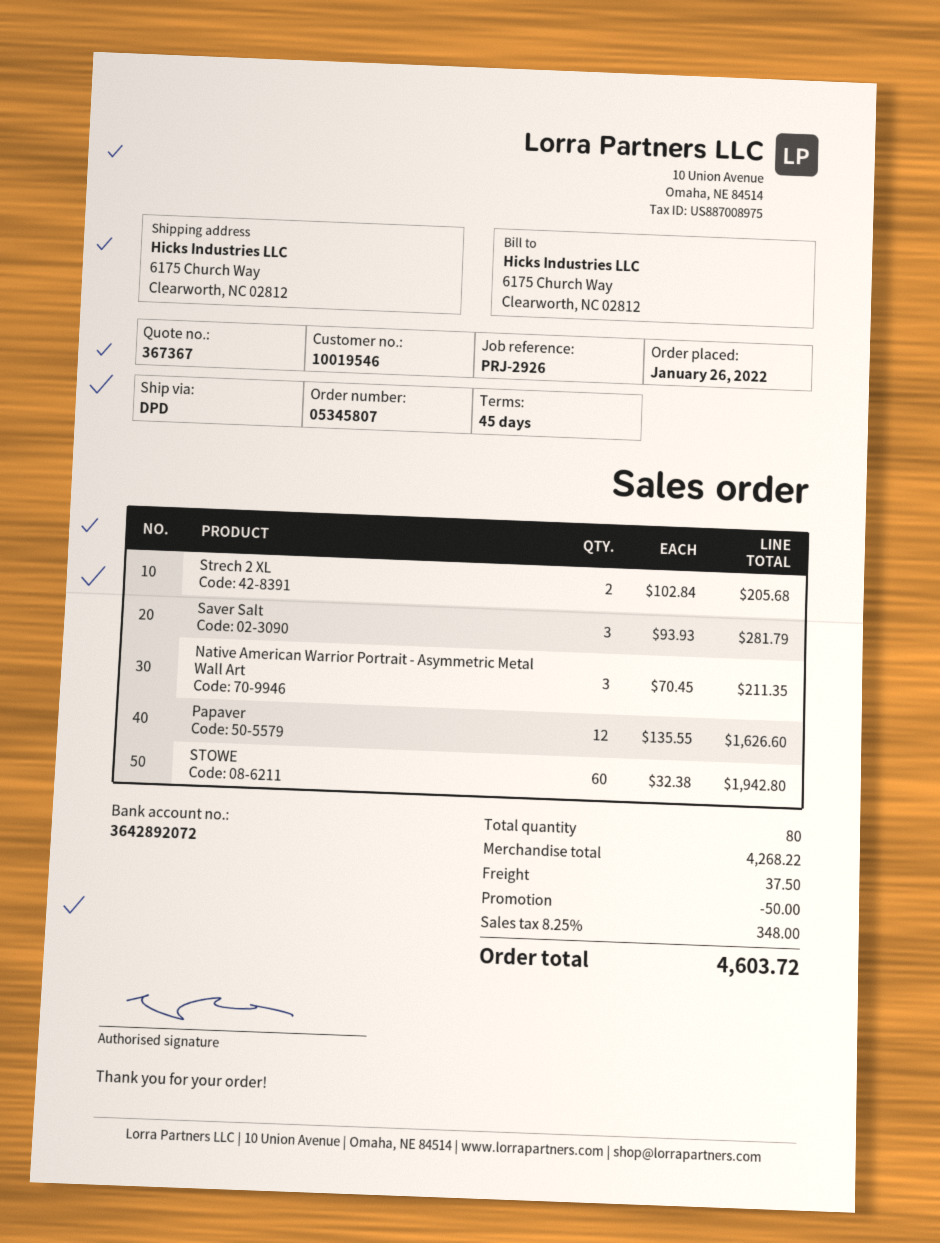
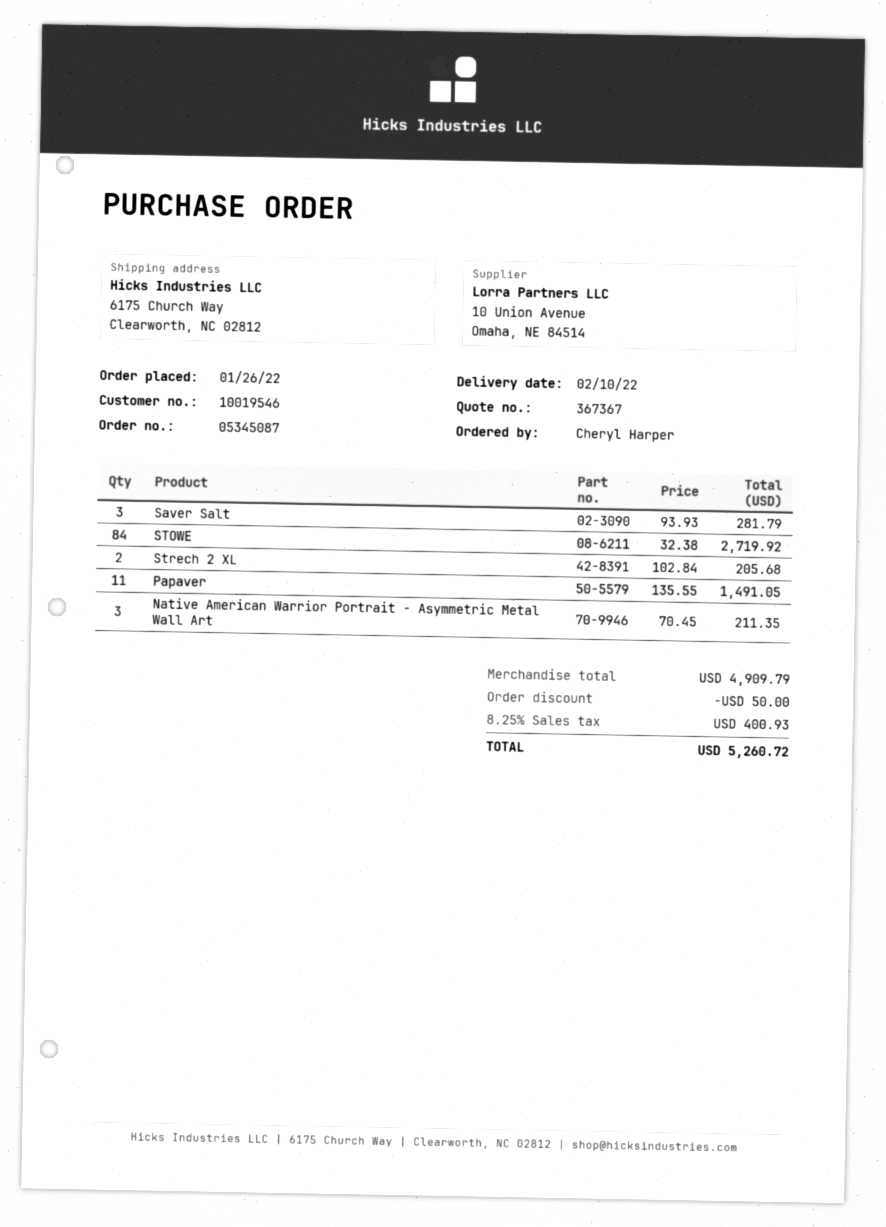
order number: 05345807 -> 05345087
Papaver: 12 x 135.55 = 1626.60 -> 11 x 135.55 = 1491.05
STOWE: 60 x 32.38 = 1942.80 -> 84 x 32.38 = 2719.92
subtotal: 4268.22 -> 4909.79
shipping: 37.50 -> none
tax: 8.25% = 348.00 -> 8.25% = 400.93
total: 4603.72 -> 5260.72

